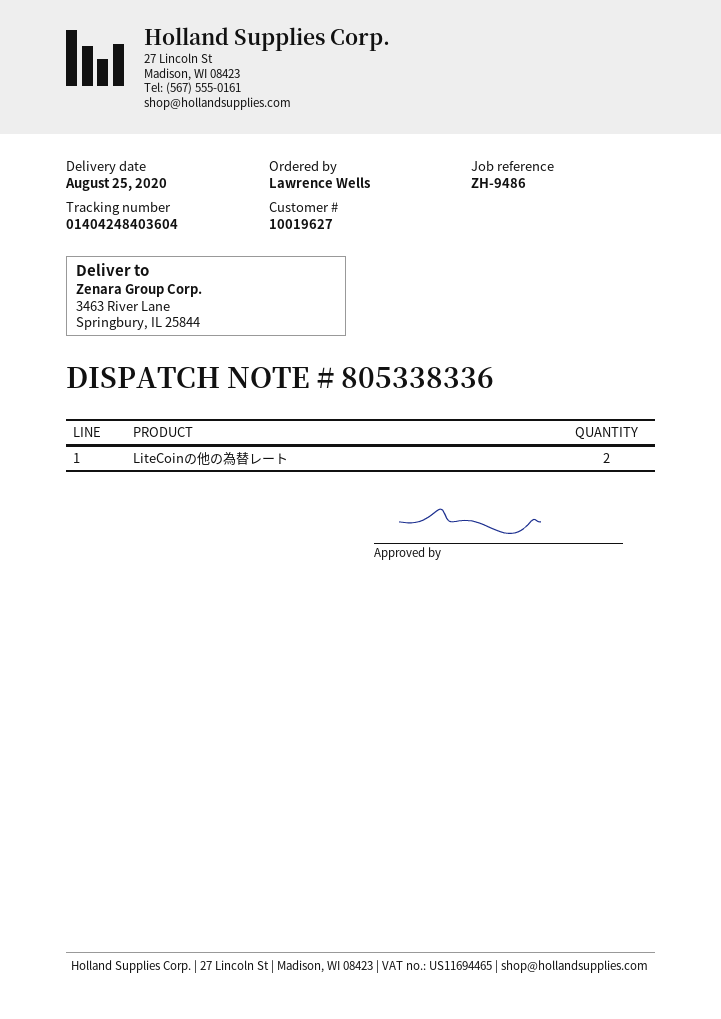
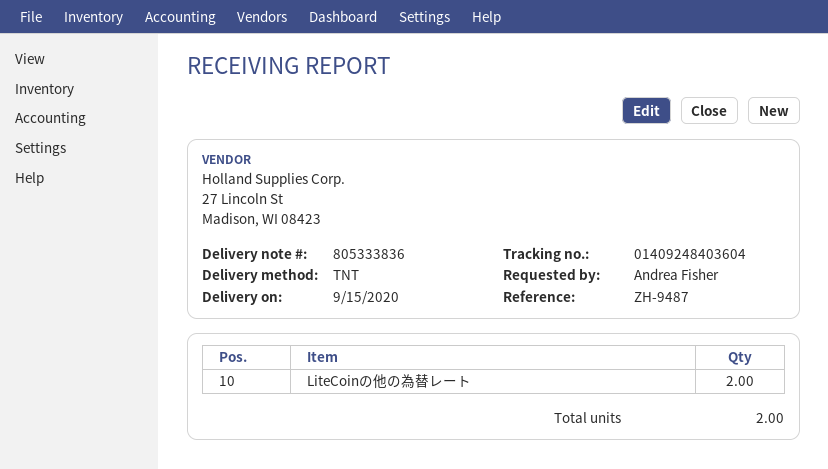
delivery note number: 805338336 -> 805333836
delivery date: 2020-08-25 -> 2020-09-15
reference: ZH-9486 -> ZH-9487
ordered by: Lawrence Wells -> Andrea Fisher
tracking number: 01404248403604 -> 01409248403604

